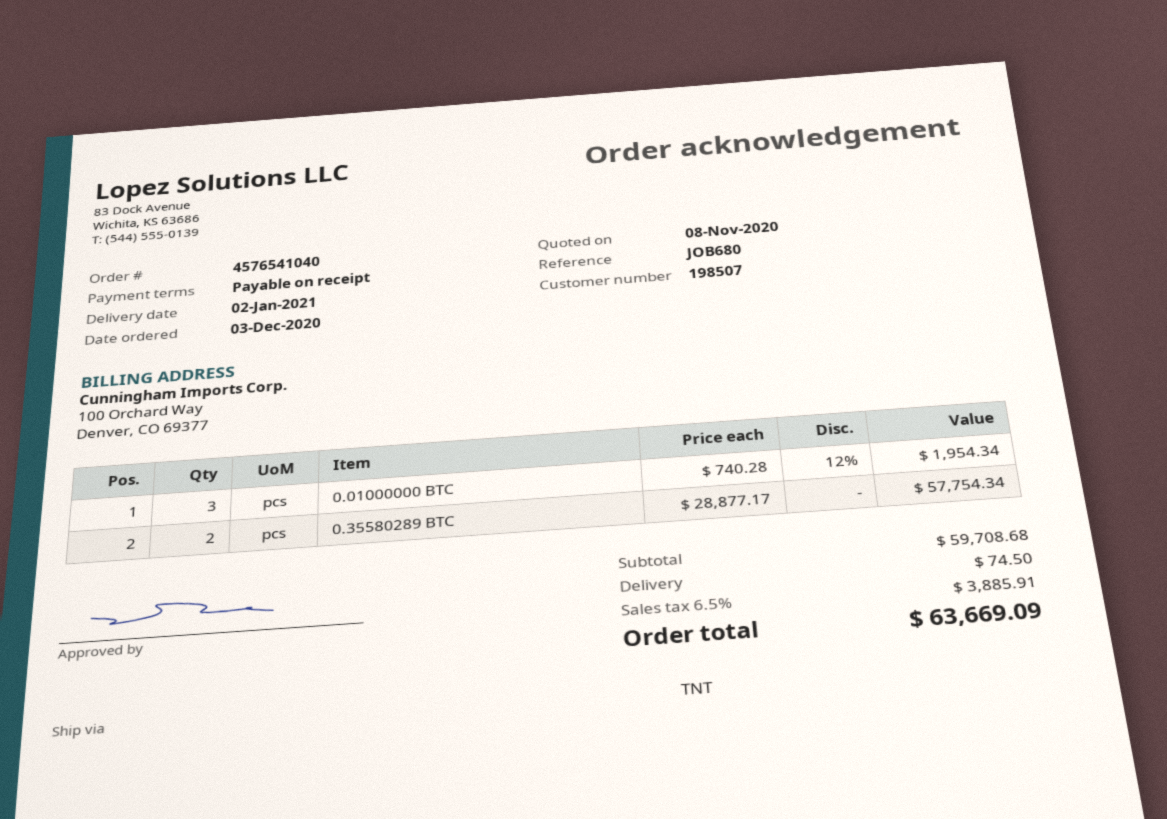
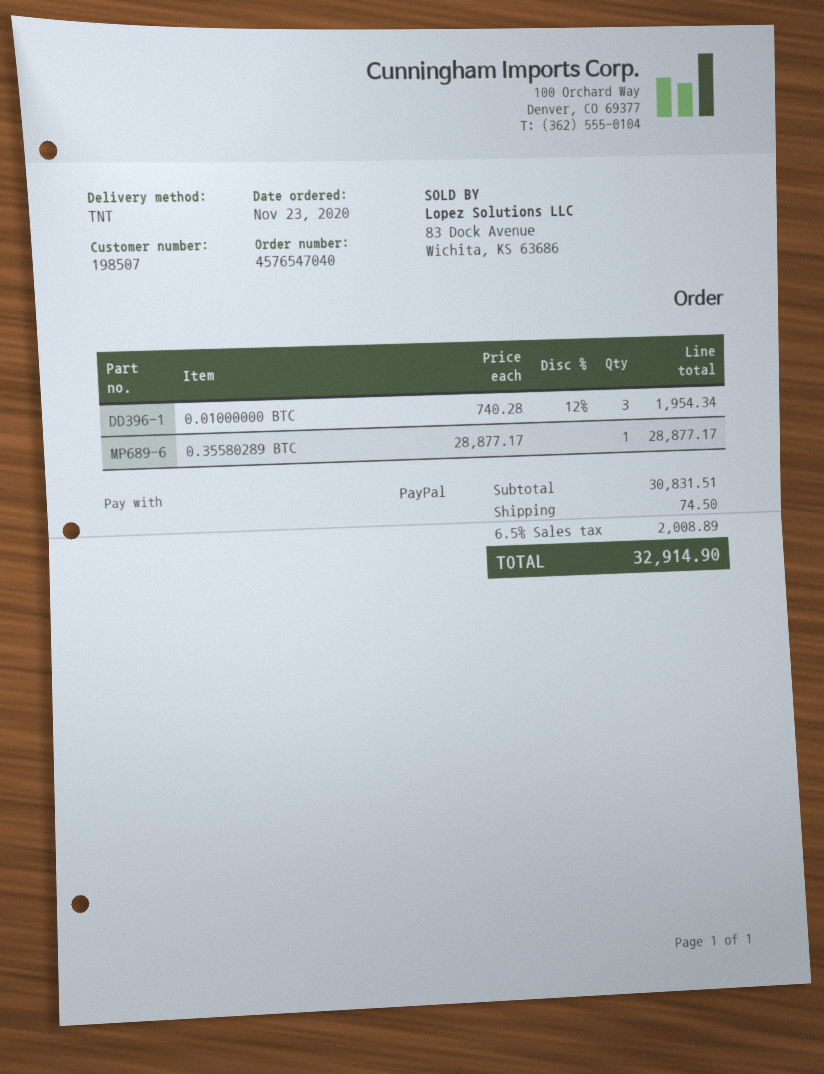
order number: 4576541040 -> 4576547040
order date: 2020-12-03 -> 2020-11-23
0.35580289 BTC: 2 x 28877.17 = 57754.34 -> 1 x 28877.17 = 28877.17
subtotal: 59708.68 -> 30831.51
tax: 6.5% = 3885.91 -> 6.5% = 2008.89
total: 63669.09 -> 32914.90

